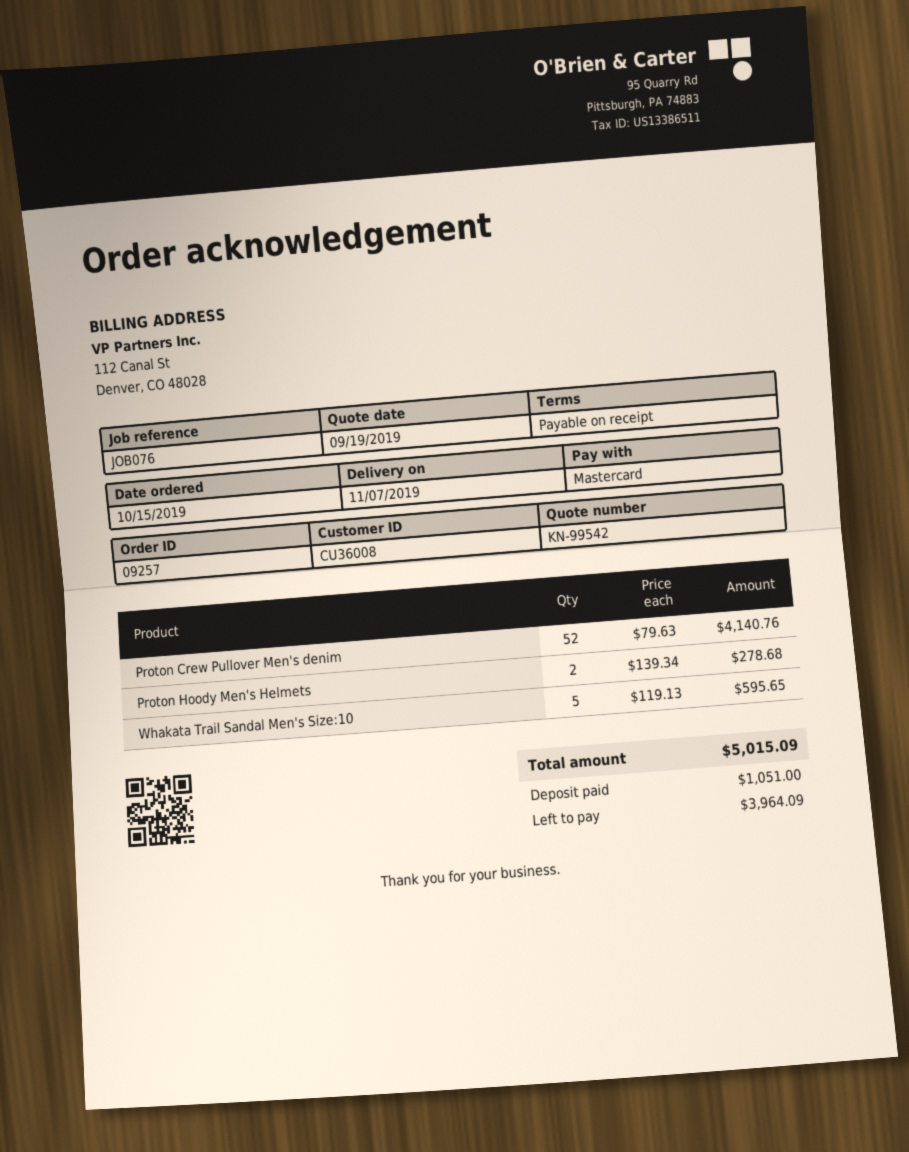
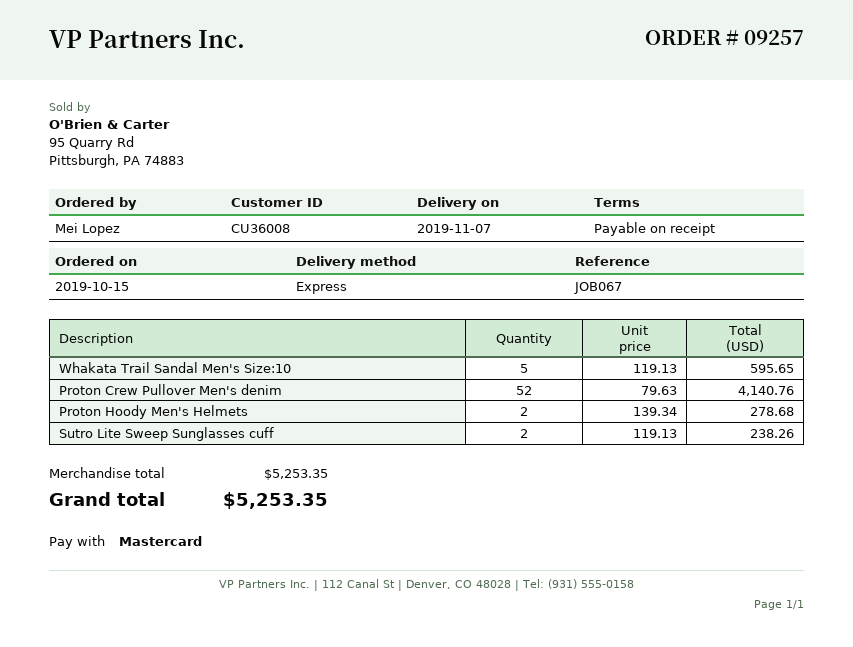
reference: JOB076 -> JOB067
Sutro Lite Sweep Sunglasses cuff: none -> 2 x 119.13 = 238.26
total: 5015.09 -> 5253.35

